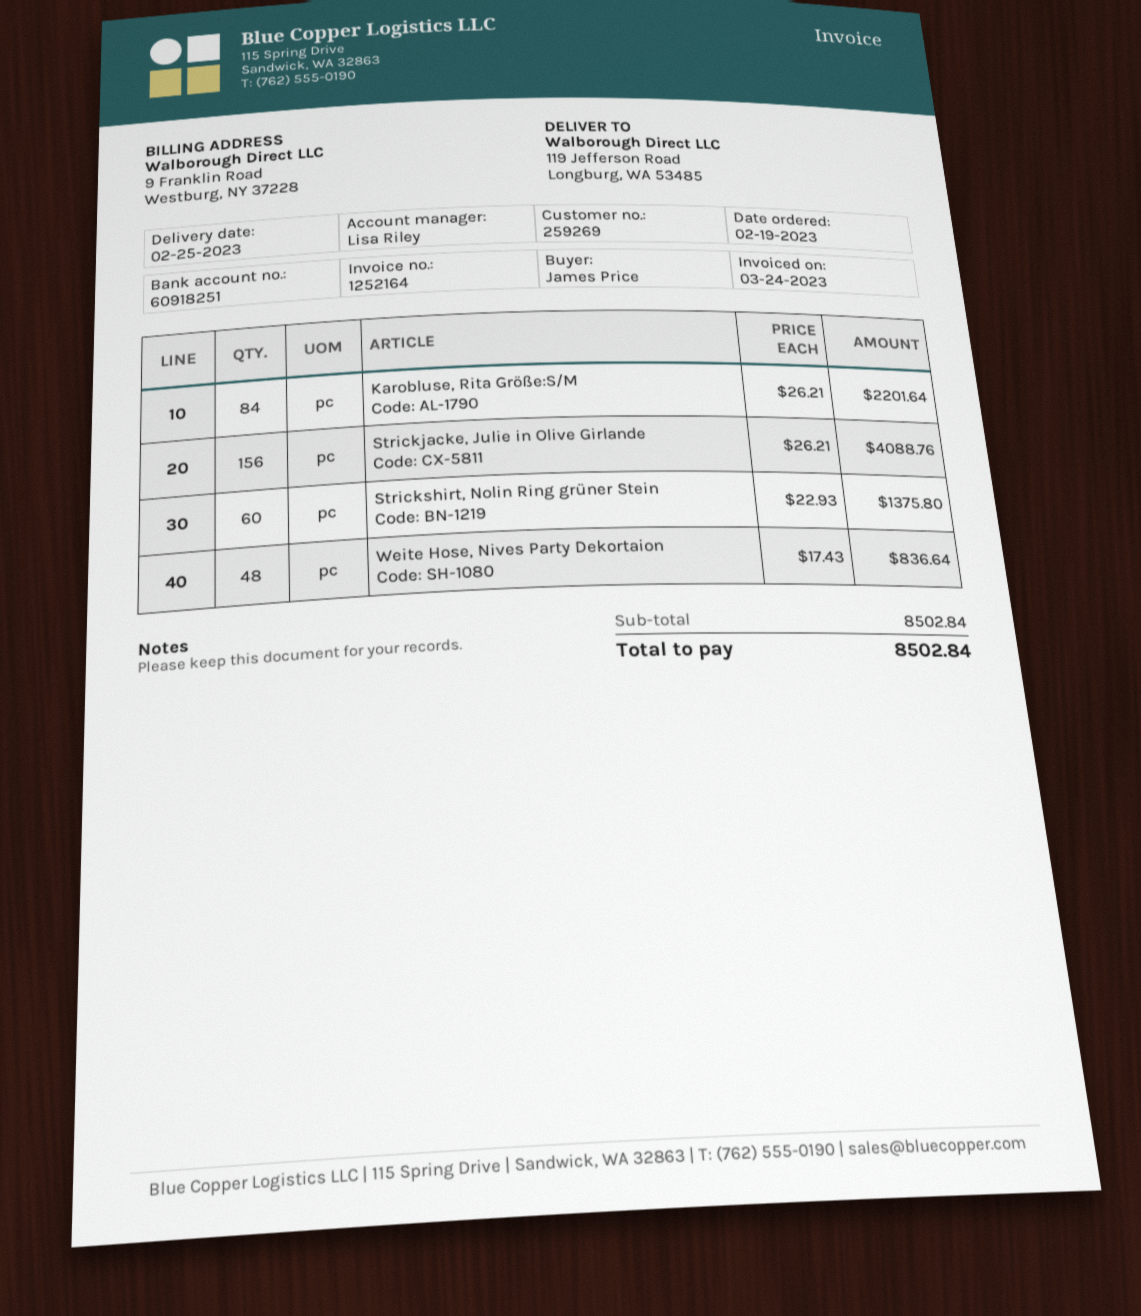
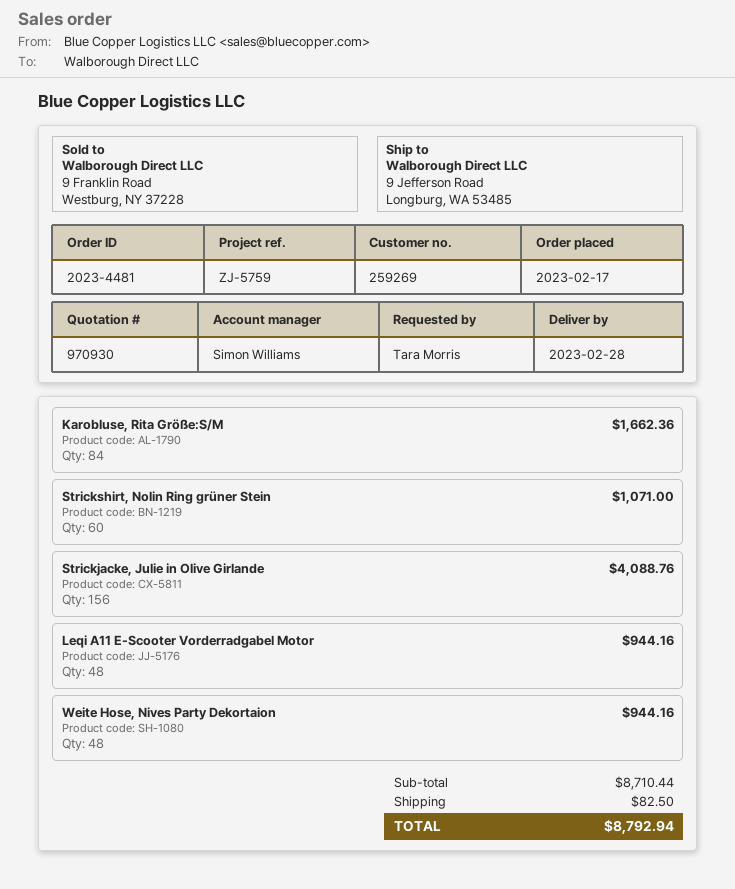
order date: 2023-02-19 -> 2023-02-17
delivery date: 2023-02-25 -> 2023-02-28
ordered by: James Price -> Tara Morris
sales rep: Lisa Riley -> Simon Williams
ship to: 119 Jefferson Road, Longburg, WA 53485 -> 9 Jefferson Road, Longburg, WA 53485
Karobluse, Rita Größe:S/M: 84 for 2201.64 -> 84 for 1662.36
Strickshirt, Nolin Ring grüner Stein: 60 for 1375.80 -> 60 for 1071.00
Weite Hose, Nives Party Dekortaion: 48 for 836.64 -> 48 for 944.16
Leqi A11 E-Scooter Vorderradgabel Motor: none -> 48 for 944.16
subtotal: 8502.84 -> 8710.44
shipping: none -> 82.50
total: 8502.84 -> 8792.94

